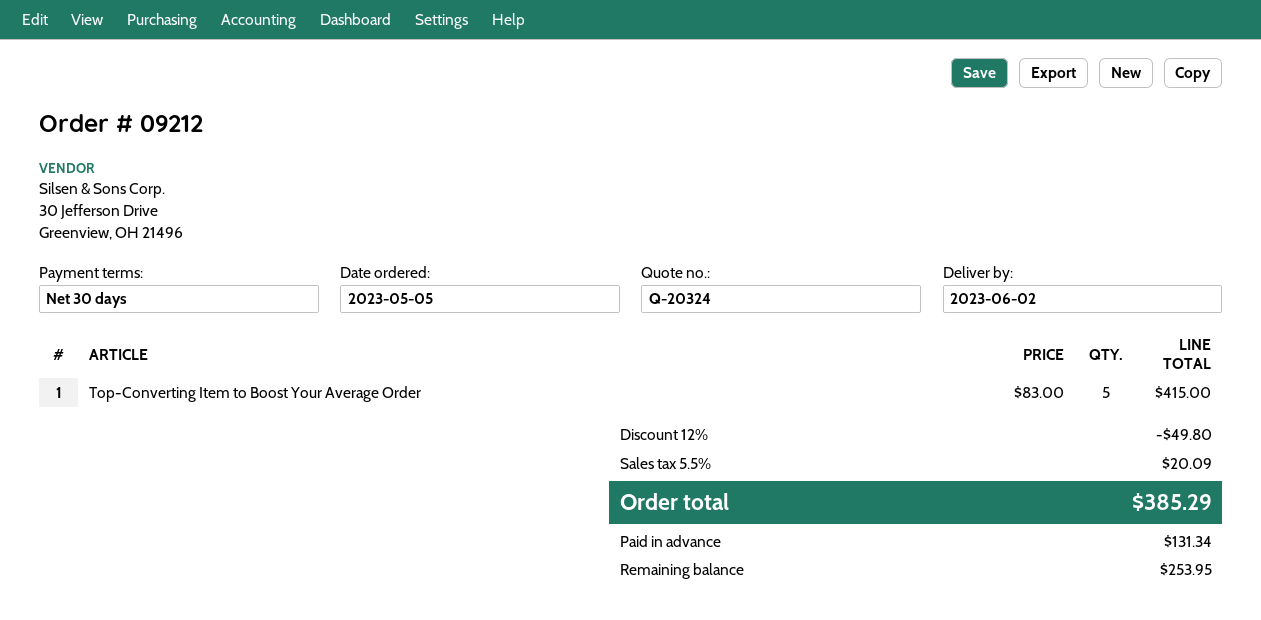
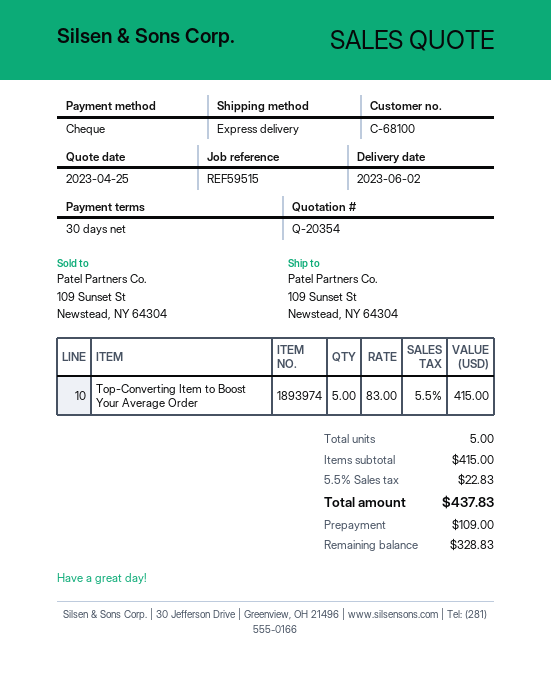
quote number: Q-20324 -> Q-20354
discount: 12% = 49.80 -> none
tax: 5.5% = 20.09 -> 5.5% = 22.83
total: 385.29 -> 437.83
deposit: 131.34 -> 109.00
balance: 253.95 -> 328.83

